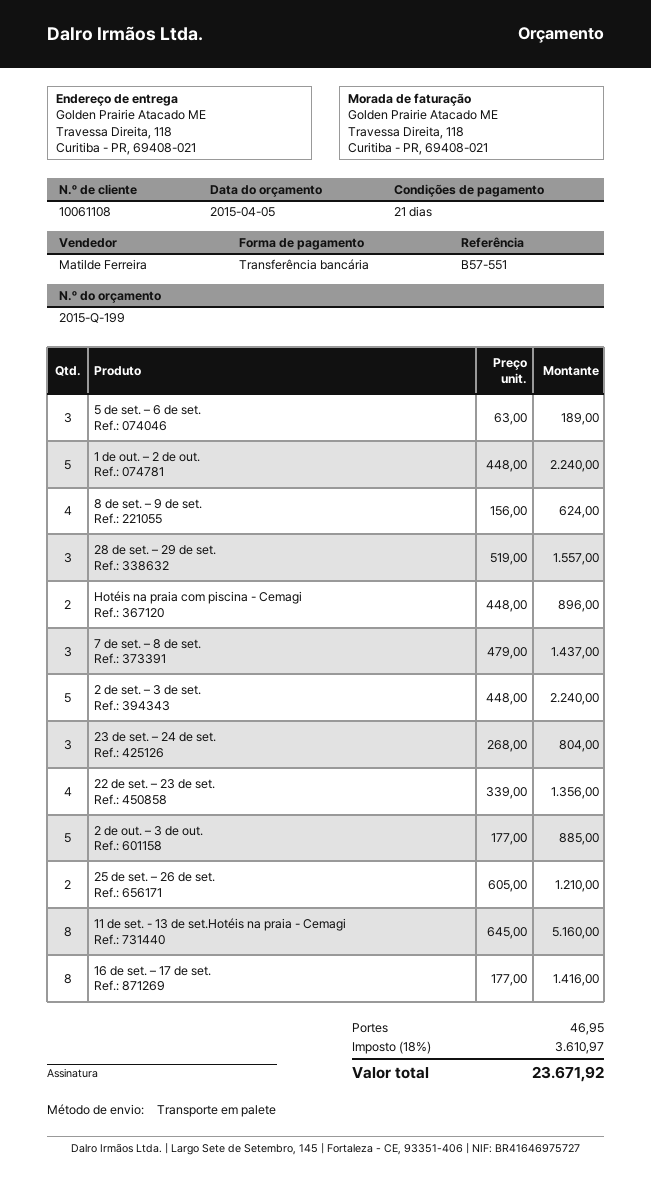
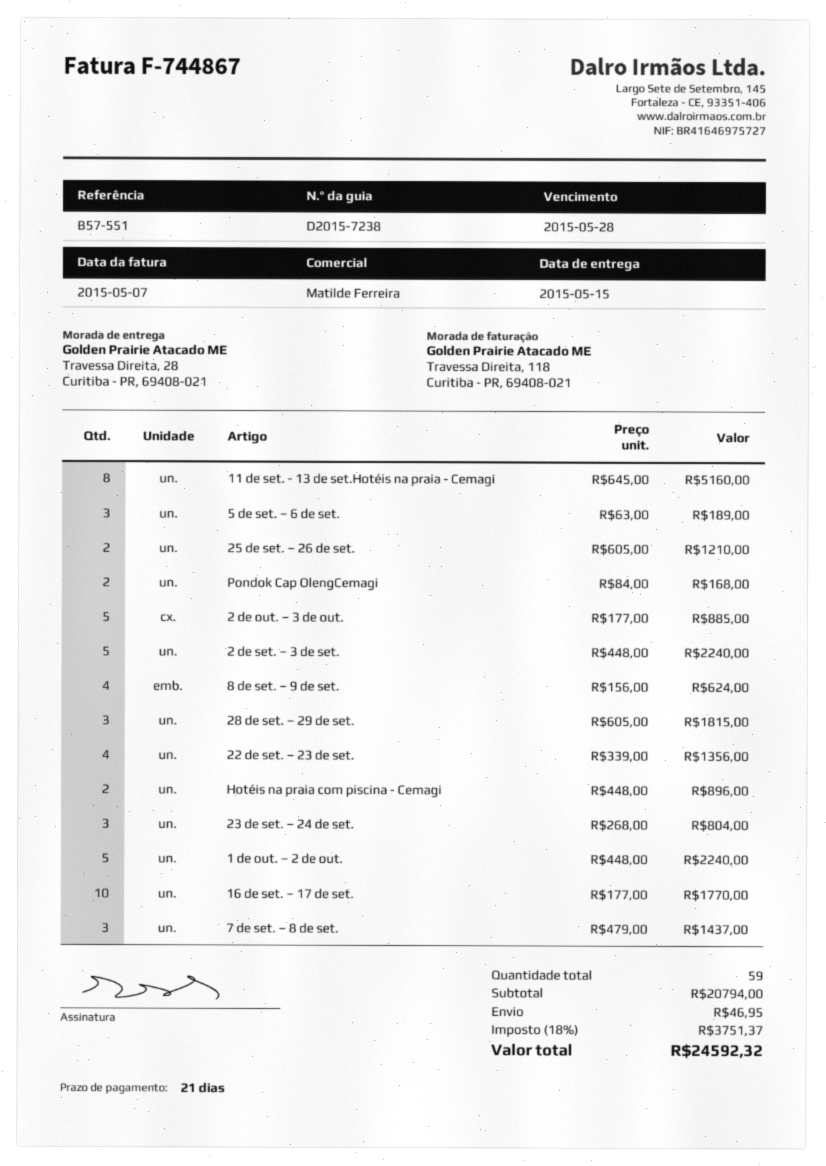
ship to: Travessa Direita, 118, Curitiba - PR, 69408-021 -> Travessa Direita, 28, Curitiba - PR, 69408-021
28 de set. – 29 de set.: 3 x 519.00 = 1557.00 -> 3 x 605.00 = 1815.00
16 de set. – 17 de set.: 8 x 177.00 = 1416.00 -> 10 x 177.00 = 1770.00
Pondok Cap OlengCemagi: none -> 2 x 84.00 = 168.00
tax: 18% = 3610.97 -> 18% = 3751.37
total: 23671.92 -> 24592.32

